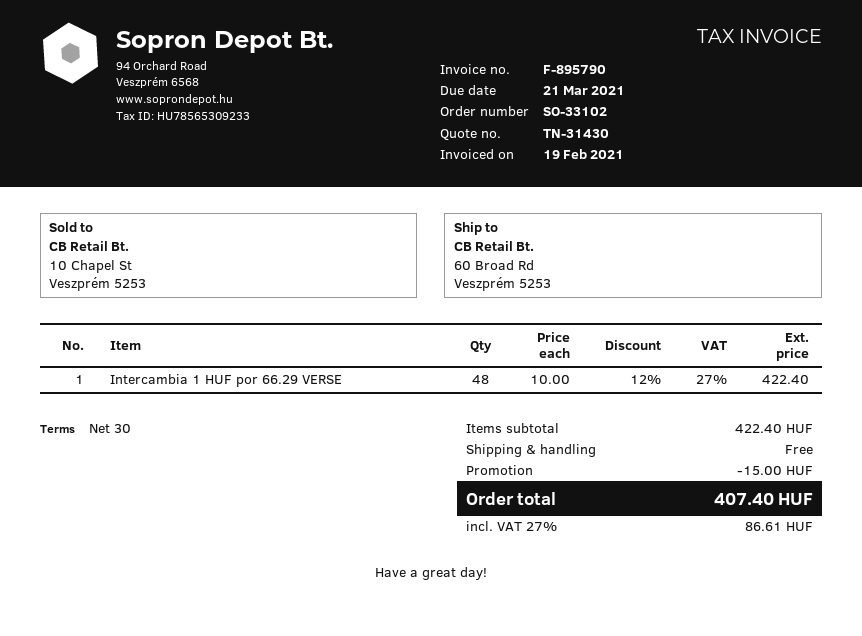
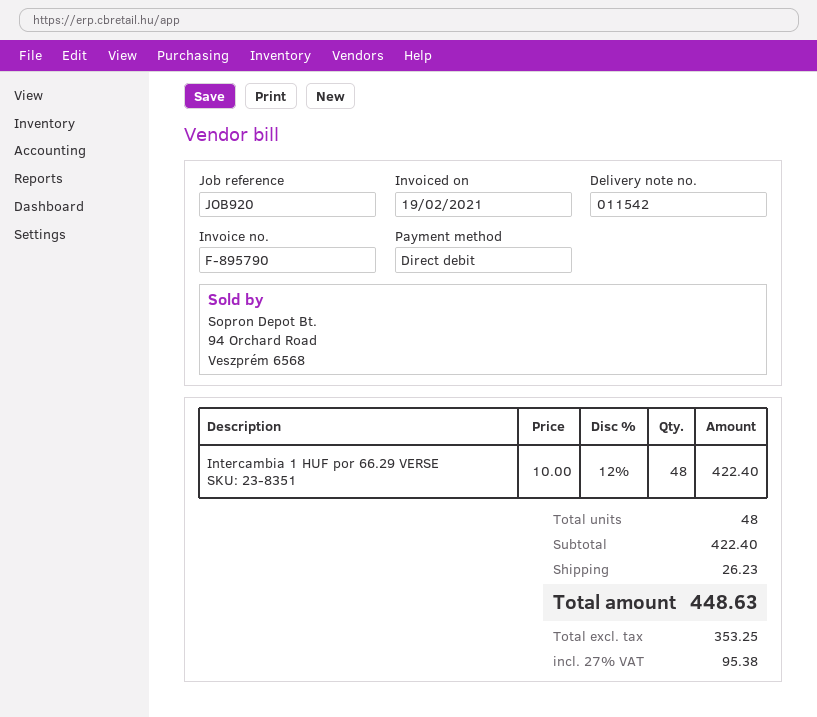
discount: 15.00 -> none
shipping: 0.00 -> 26.23
tax: 27% = 86.61 -> 27% = 95.38
total: 407.40 -> 448.63

